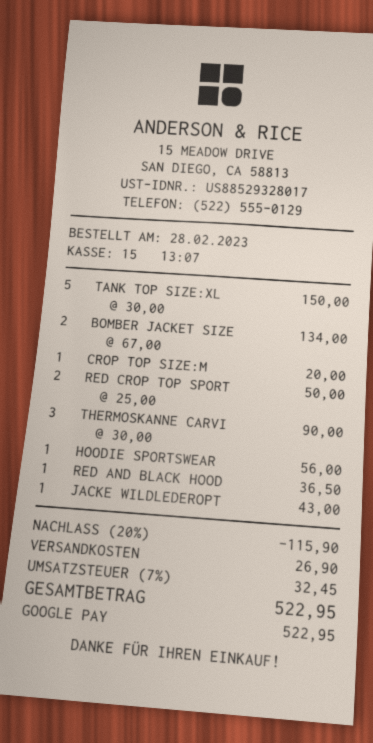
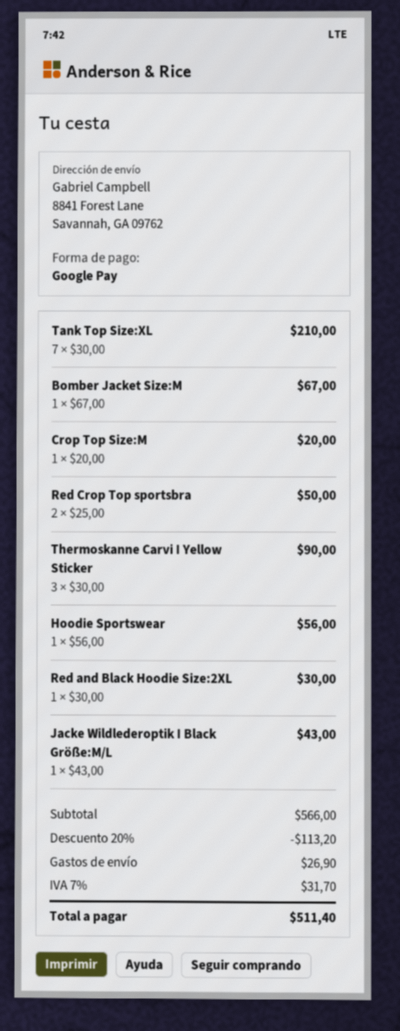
TANK TOP SIZE:XL: 5 x 30.00 = 150.00 -> 7 x 30.00 = 210.00
BOMBER JACKET SIZE: 2 x 67.00 = 134.00 -> 1 x 67.00 = 67.00
RED AND BLACK HOOD: 1 x 36.50 = 36.50 -> 1 x 30.00 = 30.00
discount: 20% = 115.90 -> 20% = 113.20
tax: 7% = 32.45 -> 7% = 31.70
total: 522.95 -> 511.40

